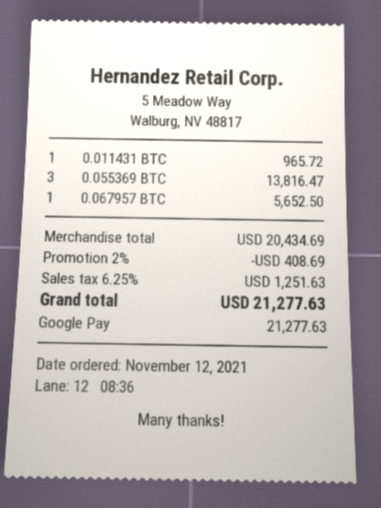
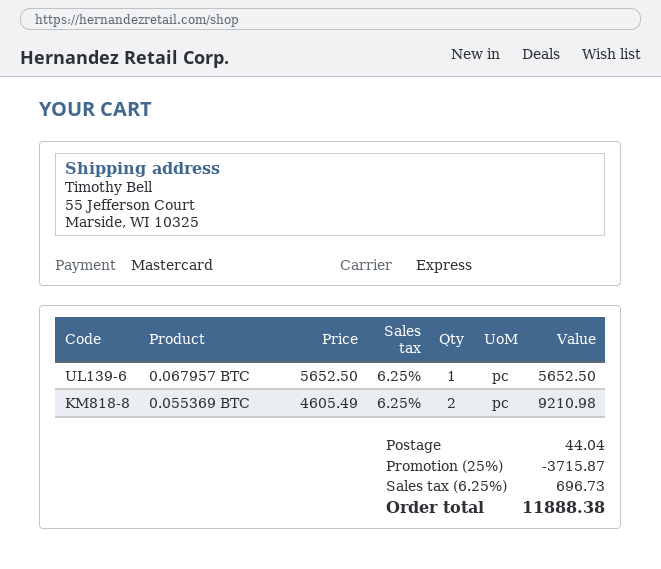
payment method: Google Pay -> Mastercard
0.011431 BTC: 1 for 965.72 -> none
0.055369 BTC: 3 for 13816.47 -> 2 for 9210.98
discount: 2% = 408.69 -> 25% = 3715.87
shipping: none -> 44.04
tax: 6.25% = 1251.63 -> 6.25% = 696.73
total: 21277.63 -> 11888.38

